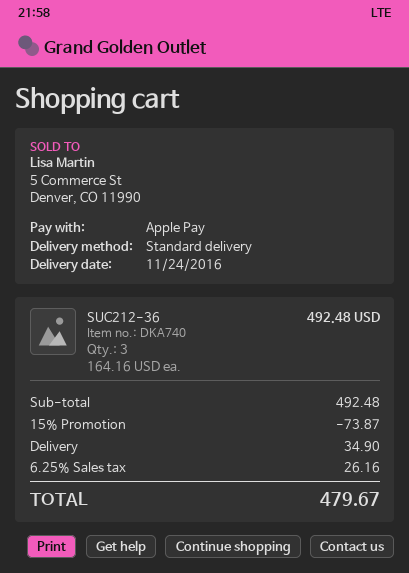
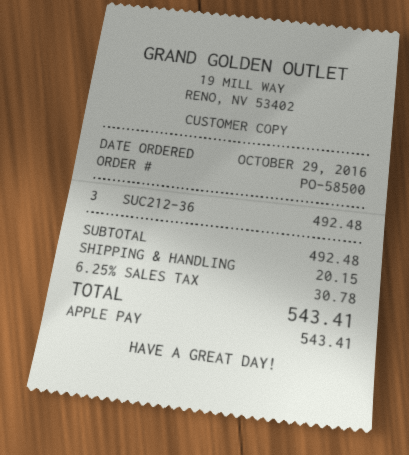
discount: 15% = 73.87 -> none
shipping: 34.90 -> 20.15
tax: 6.25% = 26.16 -> 6.25% = 30.78
total: 479.67 -> 543.41

